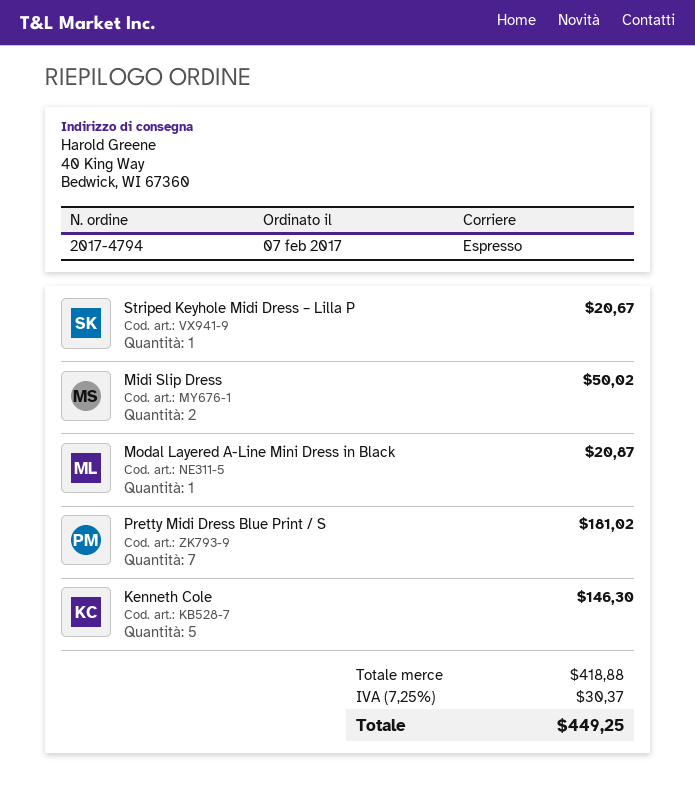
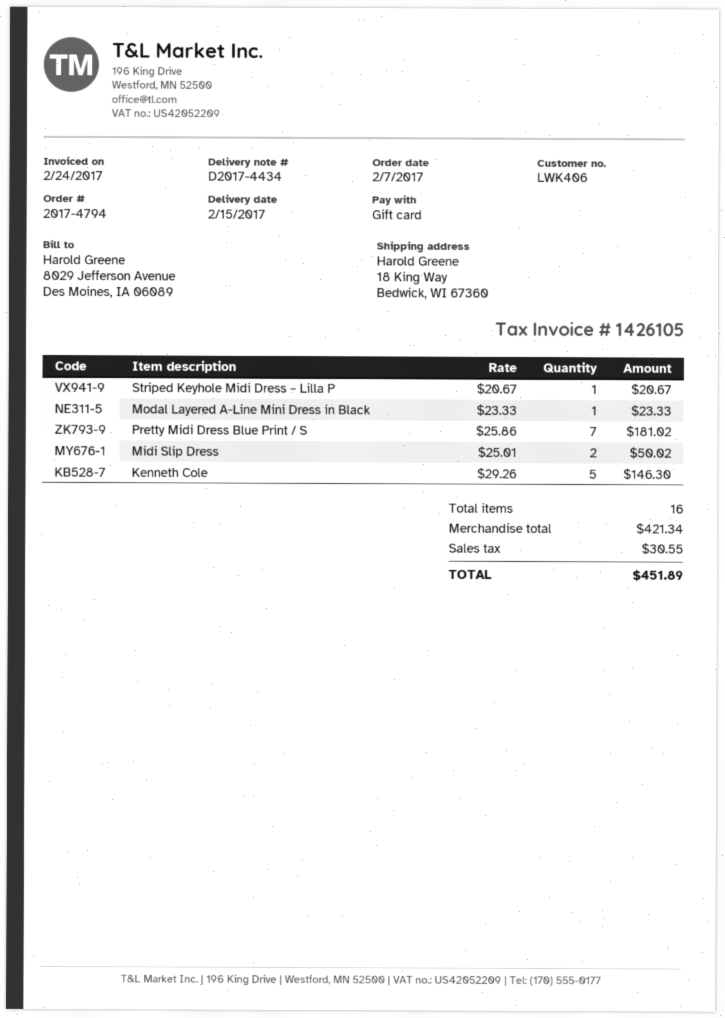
ship to: 40 King Way, Bedwick, WI 67360 -> 18 King Way, Bedwick, WI 67360
Modal Layered A-Line Mini Dress in Black: 1 for 20.87 -> 1 for 23.33
subtotal: 418.88 -> 421.34
tax: 30.37 -> 30.55
total: 449.25 -> 451.89

